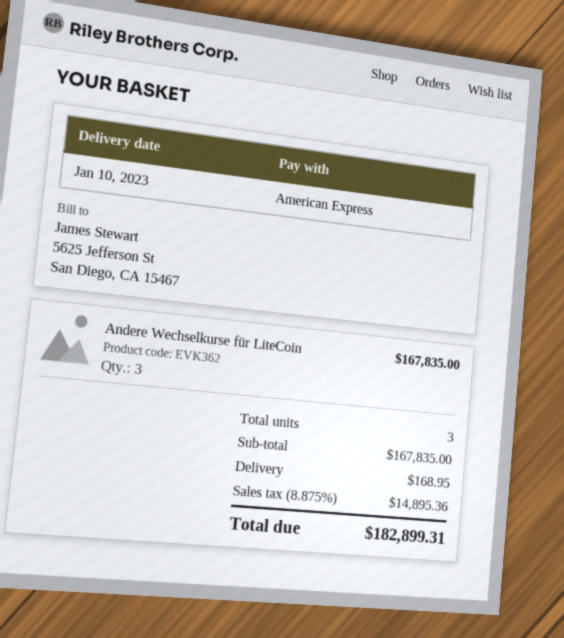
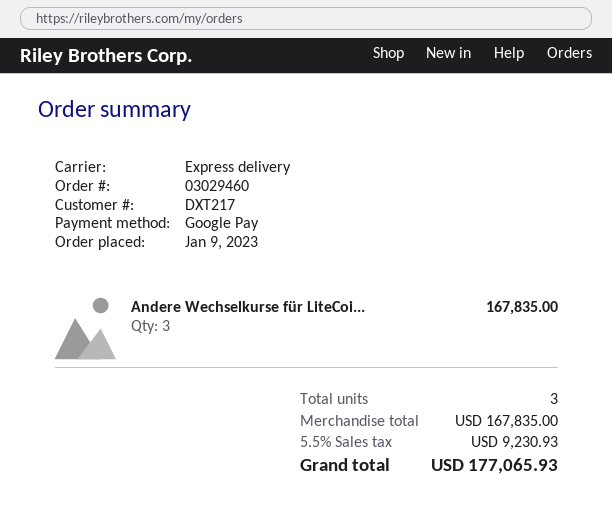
payment method: American Express -> Google Pay
shipping: 168.95 -> none
tax: 8.875% = 14895.36 -> 5.5% = 9230.93
total: 182899.31 -> 177065.93

